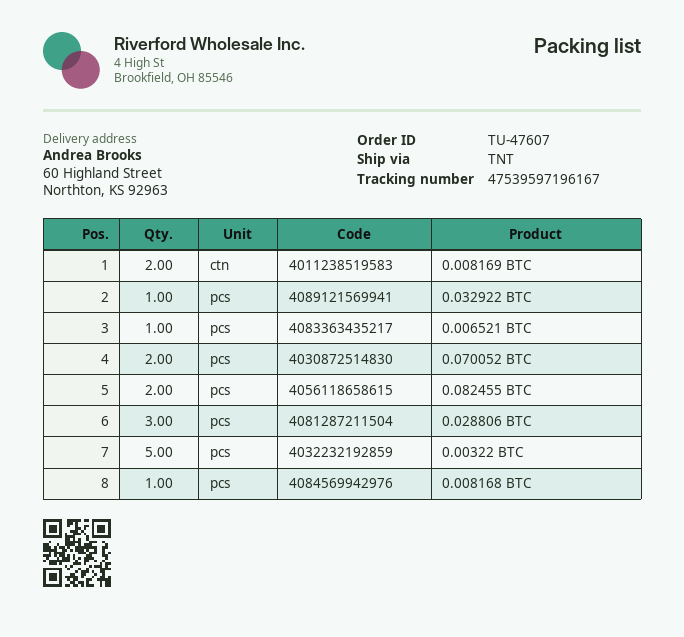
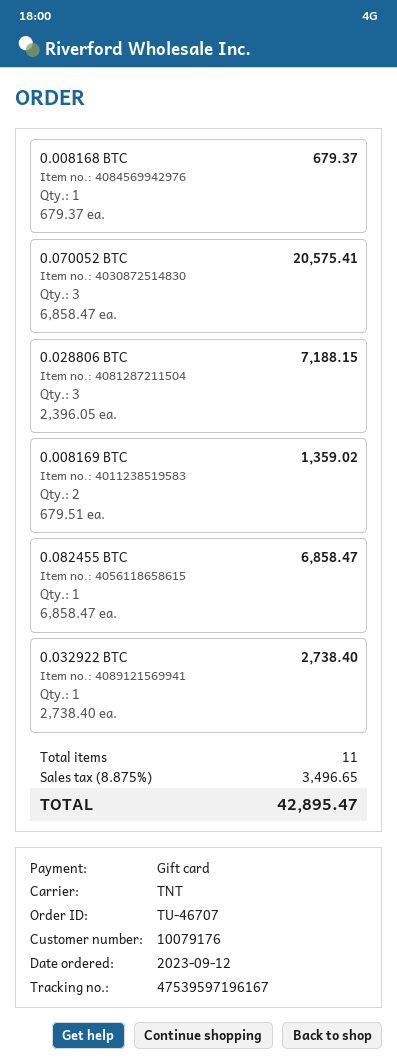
order number: TU-47607 -> TU-46707
0.006521 BTC: 1 -> none
0.070052 BTC: 2 -> 3
0.082455 BTC: 2 -> 1
0.00322 BTC: 5 -> none

